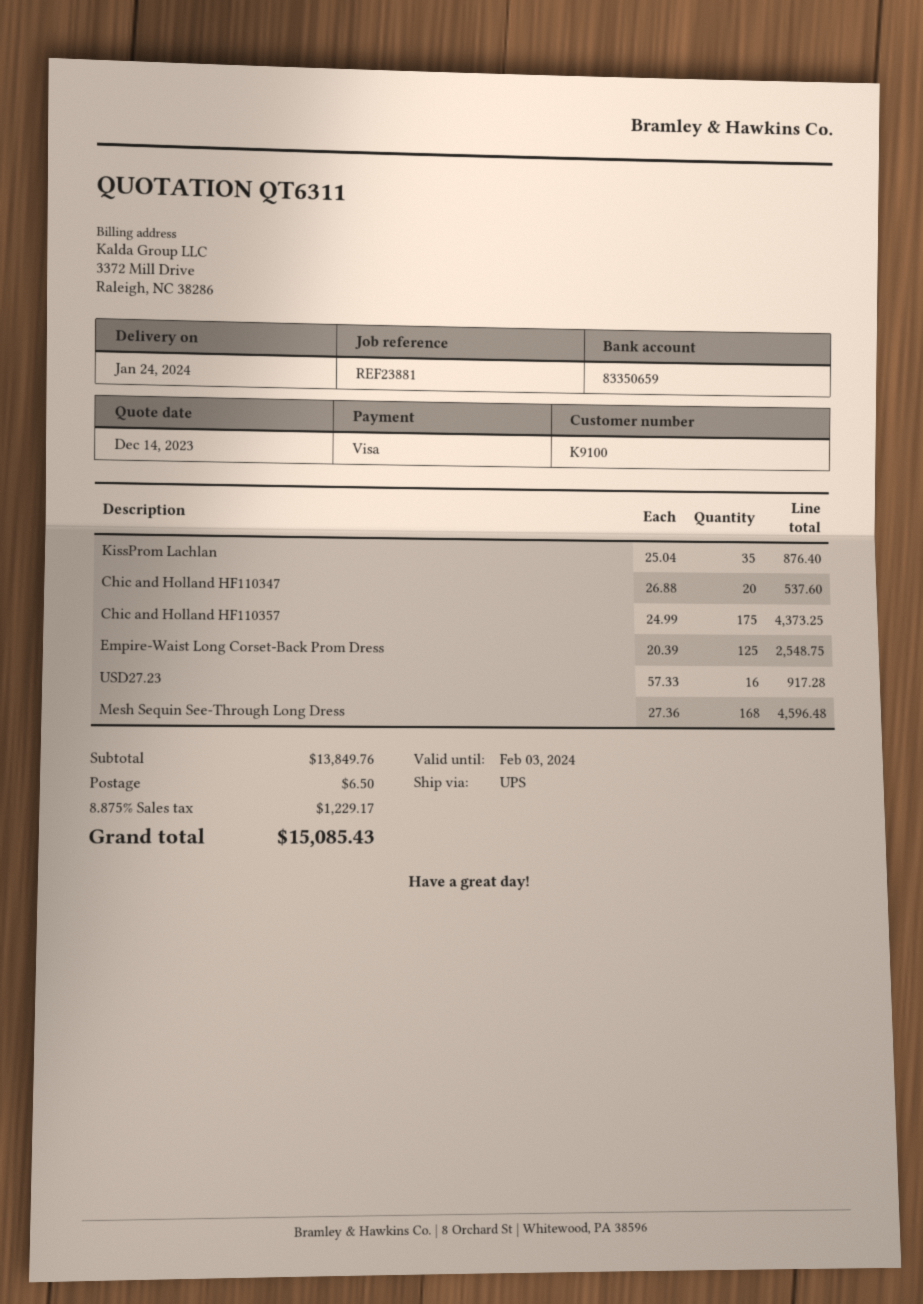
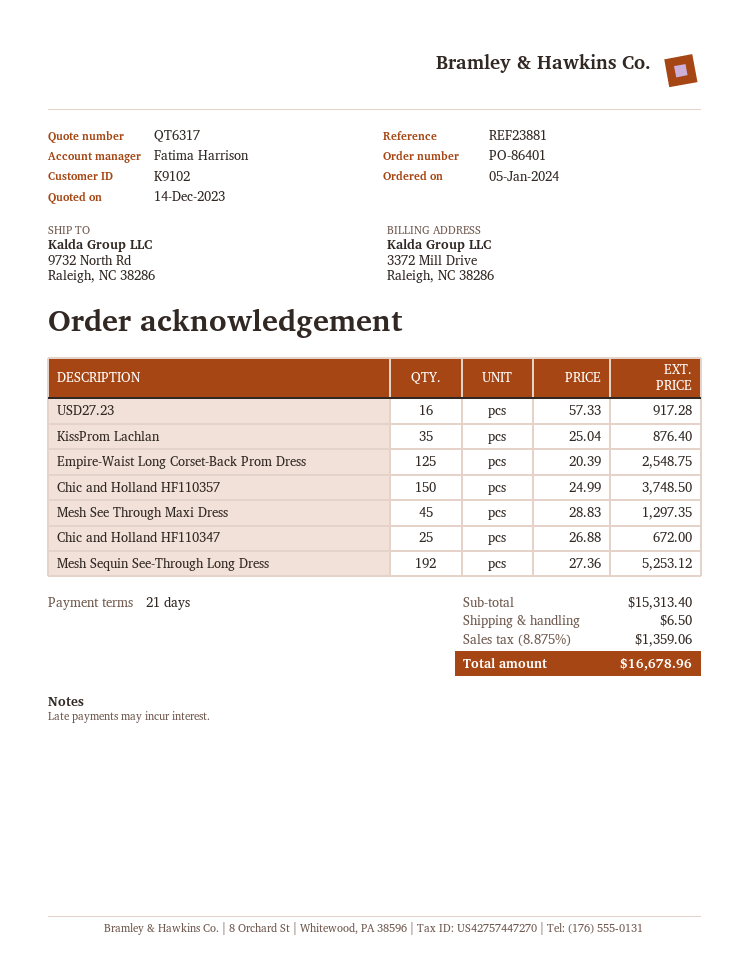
quote number: QT6311 -> QT6317
customer number: K9100 -> K9102
Chic and Holland HF110347: 20 x 26.88 = 537.60 -> 25 x 26.88 = 672.00
Chic and Holland HF110357: 175 x 24.99 = 4373.25 -> 150 x 24.99 = 3748.50
Mesh Sequin See-Through Long Dress: 168 x 27.36 = 4596.48 -> 192 x 27.36 = 5253.12
Mesh See Through Maxi Dress: none -> 45 x 28.83 = 1297.35
subtotal: 13849.76 -> 15313.40
tax: 8.875% = 1229.17 -> 8.875% = 1359.06
total: 15085.43 -> 16678.96

